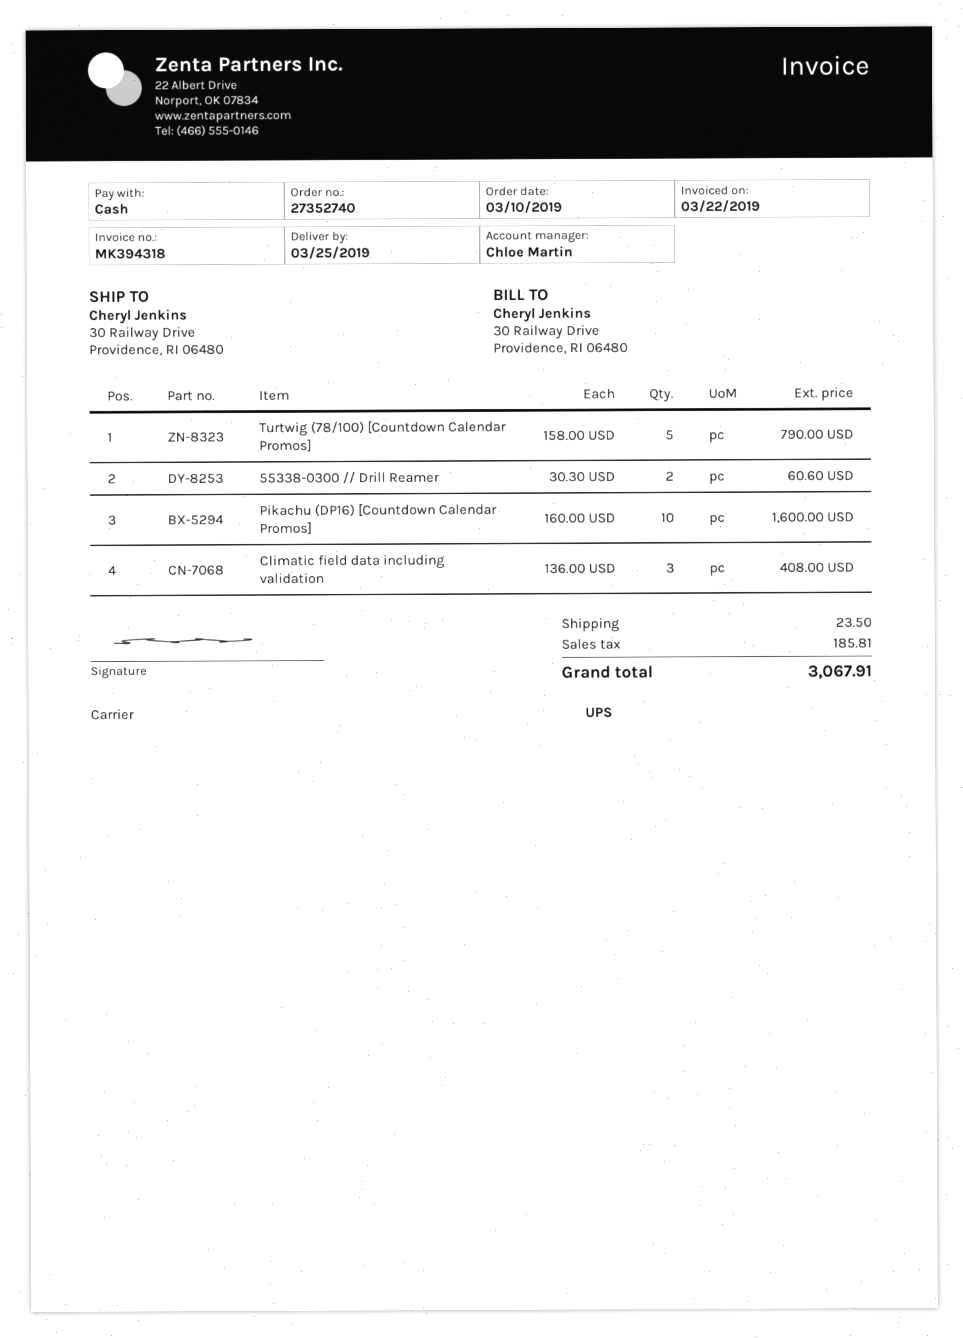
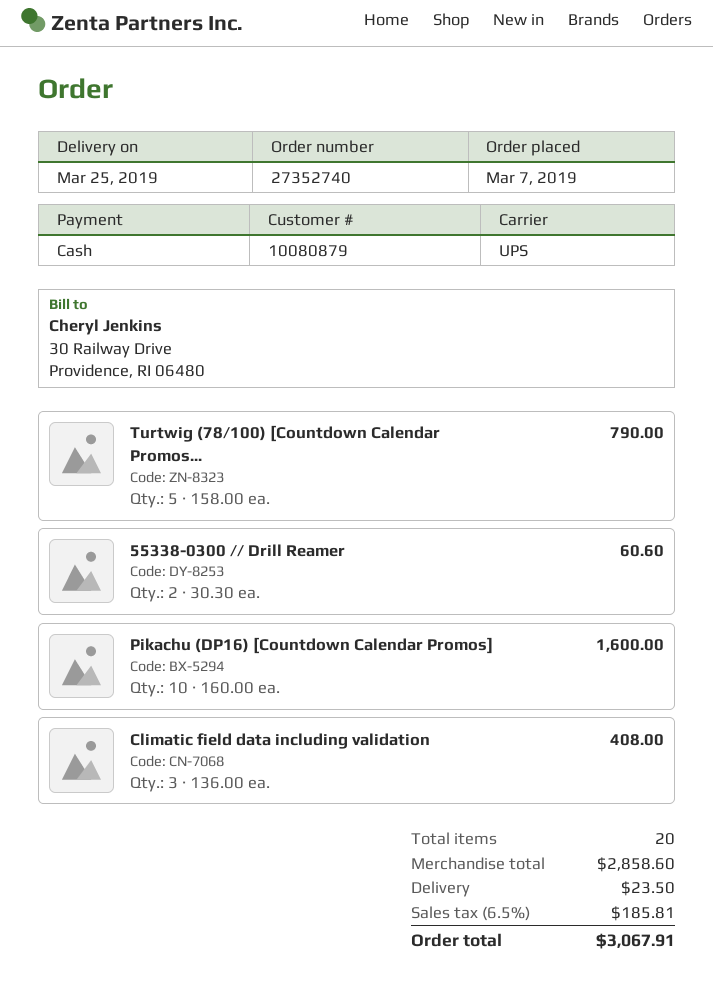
order date: 2019-03-10 -> 2019-03-07

